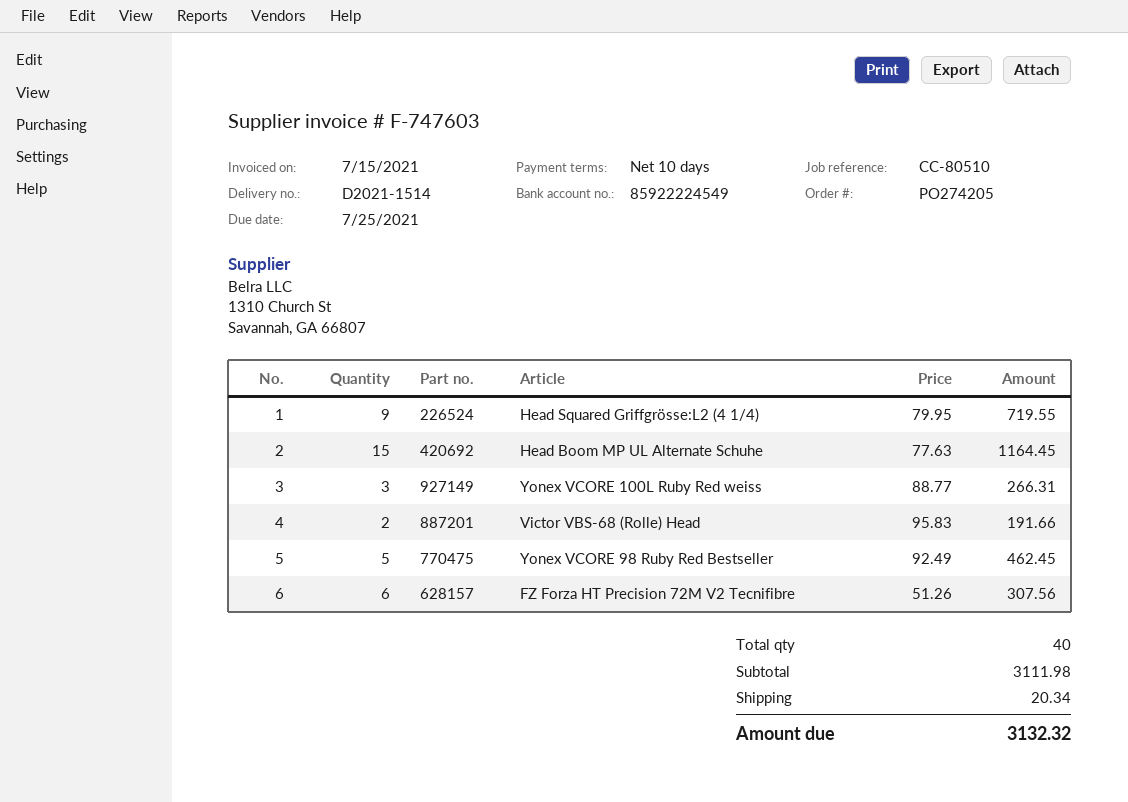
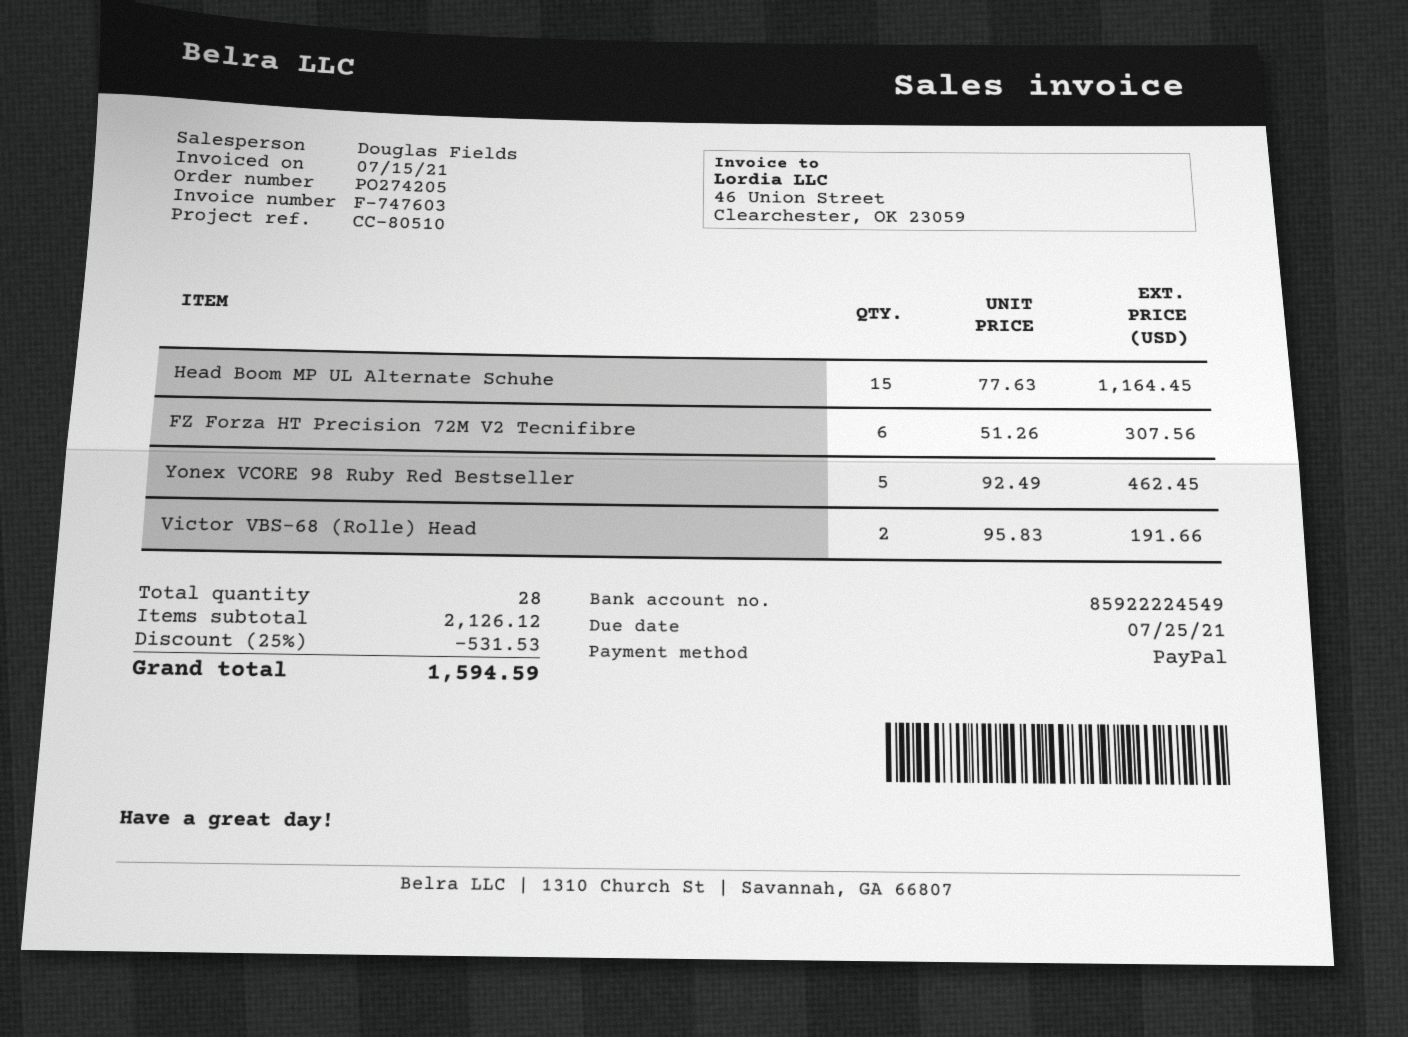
Head Squared Griffgrösse:L2 (4 1/4): 9 x 79.95 = 719.55 -> none
Yonex VCORE 100L Ruby Red weiss: 3 x 88.77 = 266.31 -> none
total quantity: 40 -> 28
subtotal: 3111.98 -> 2126.12
discount: none -> 25% = 531.53
shipping: 20.34 -> none
total: 3132.32 -> 1594.59

